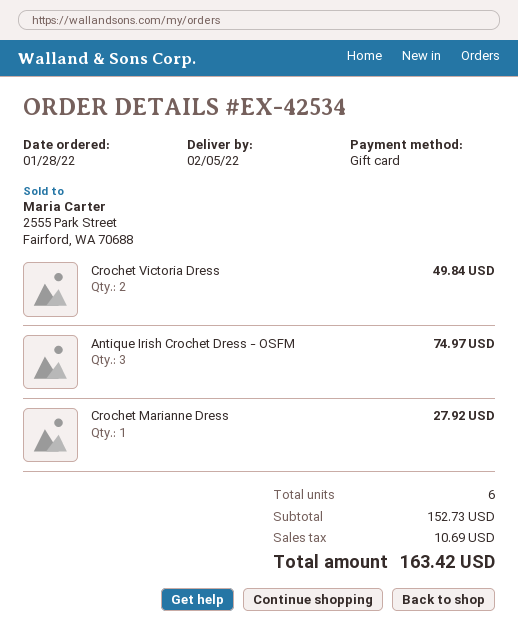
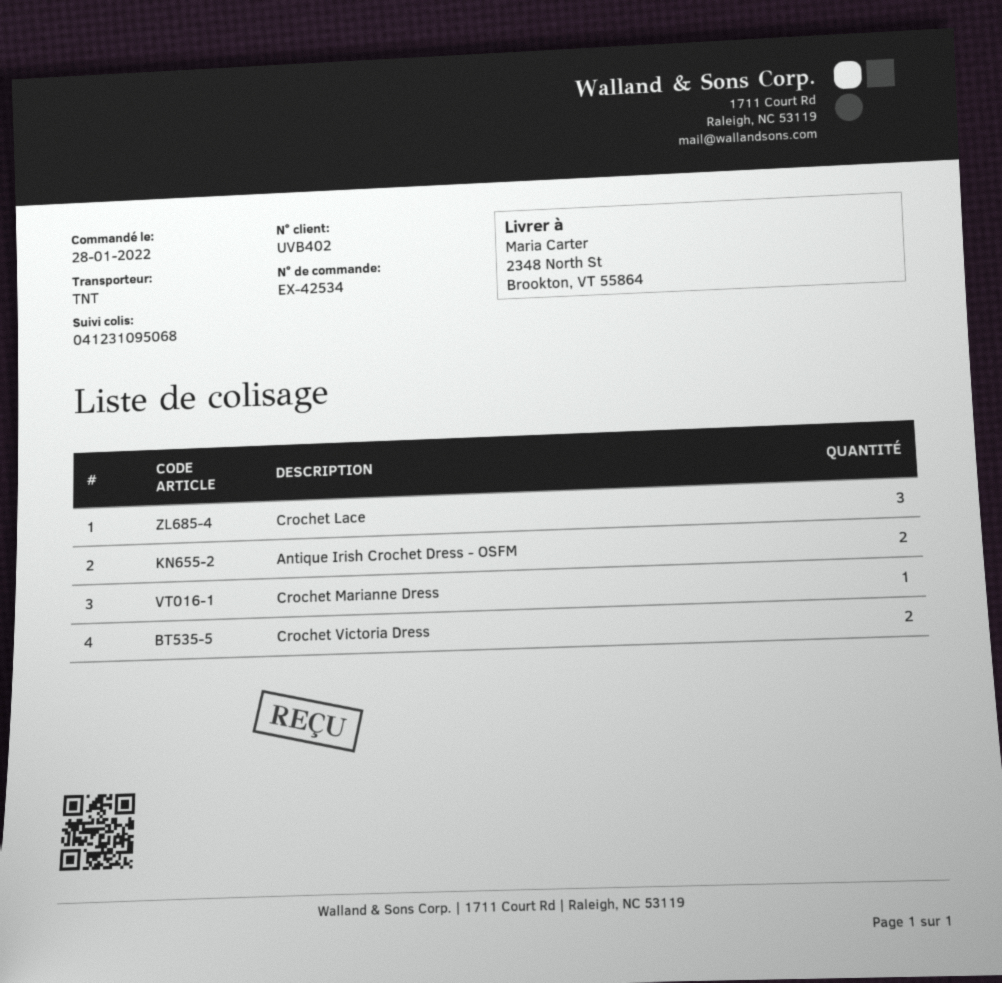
Antique Irish Crochet Dress - OSFM: 3 -> 2
Crochet Lace: none -> 3

